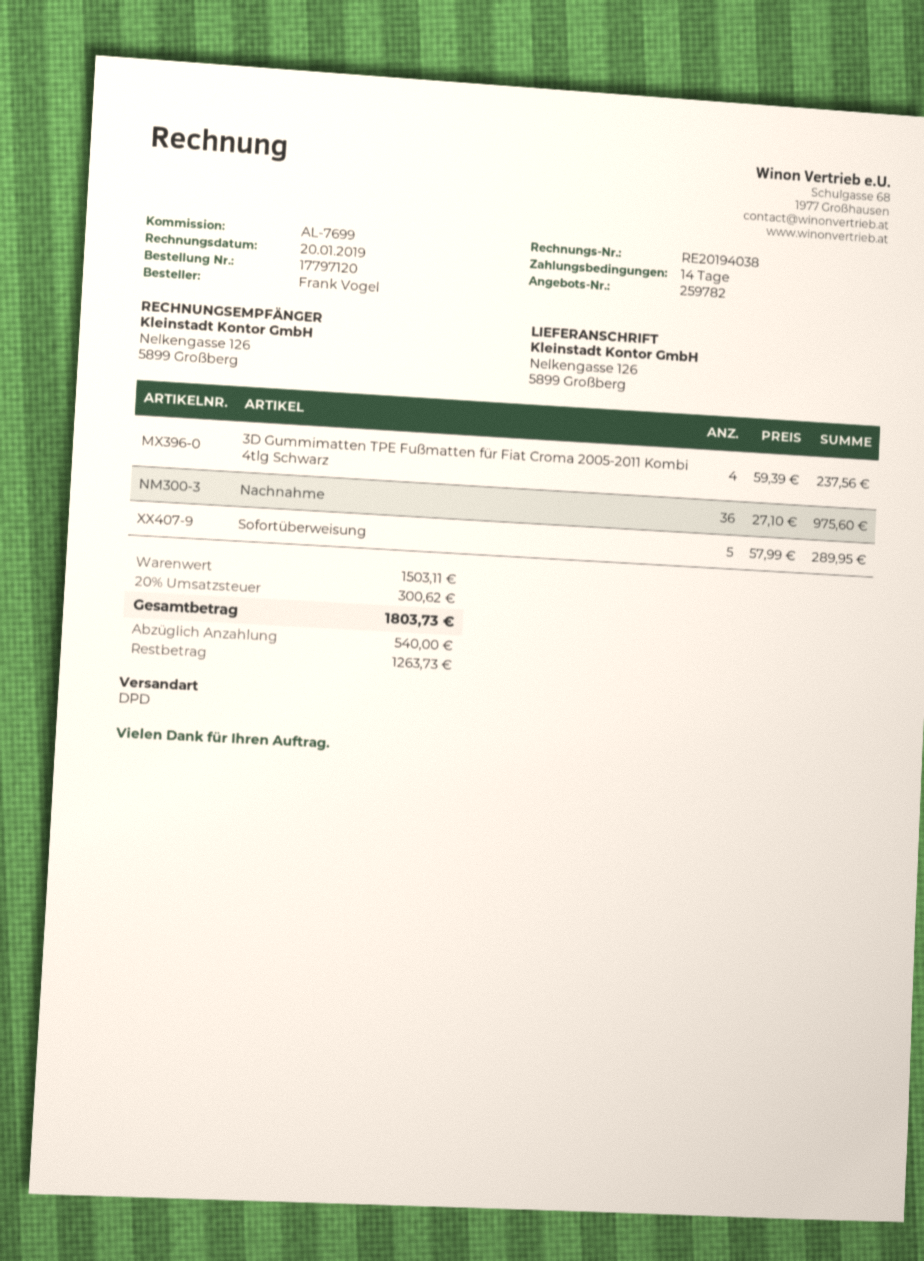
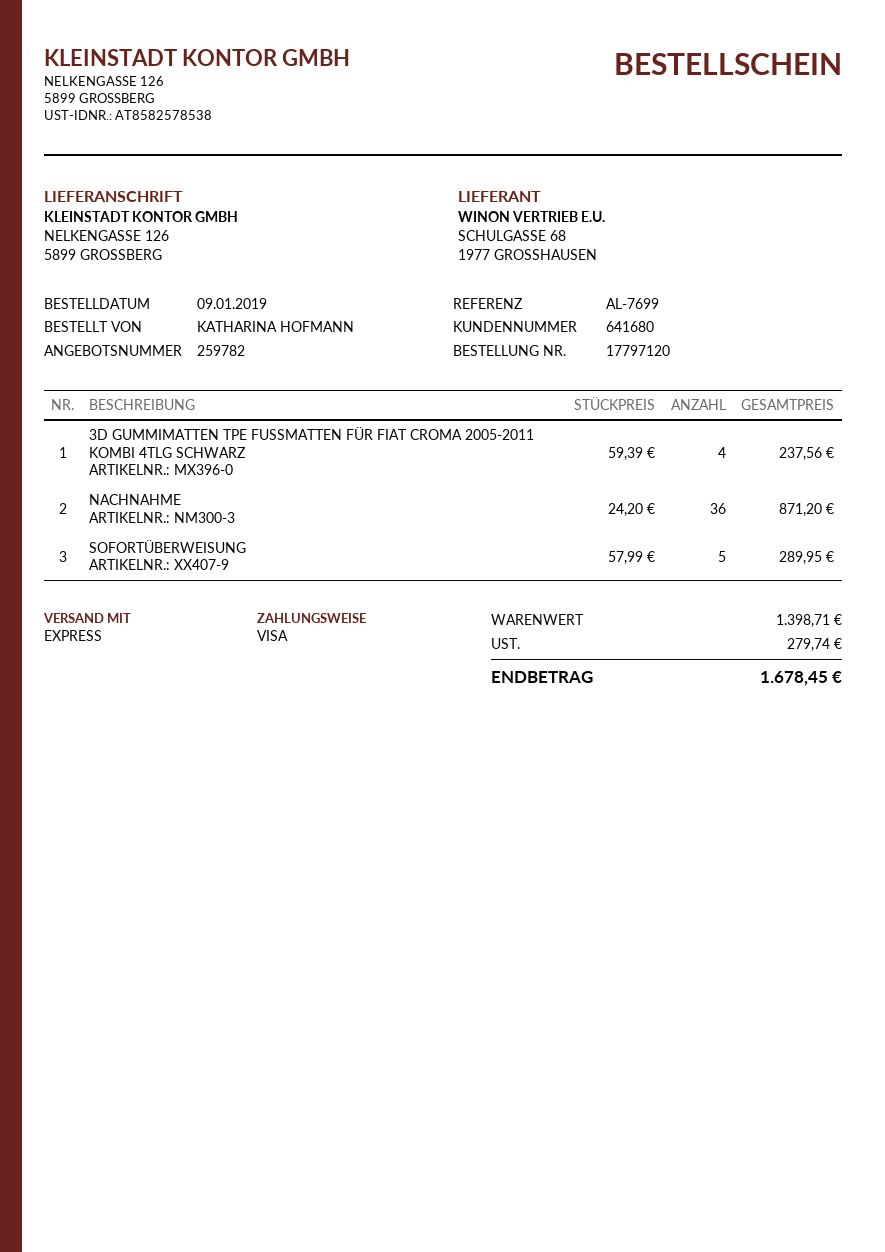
ordered by: Frank Vogel -> KATHARINA HOFMANN
shipping method: DPD -> express
Nachnahme: 36 x 27.10 = 975.60 -> 36 x 24.20 = 871.20
subtotal: 1503.11 -> 1398.71
tax: 300.62 -> 279.74
total: 1803.73 -> 1678.45

